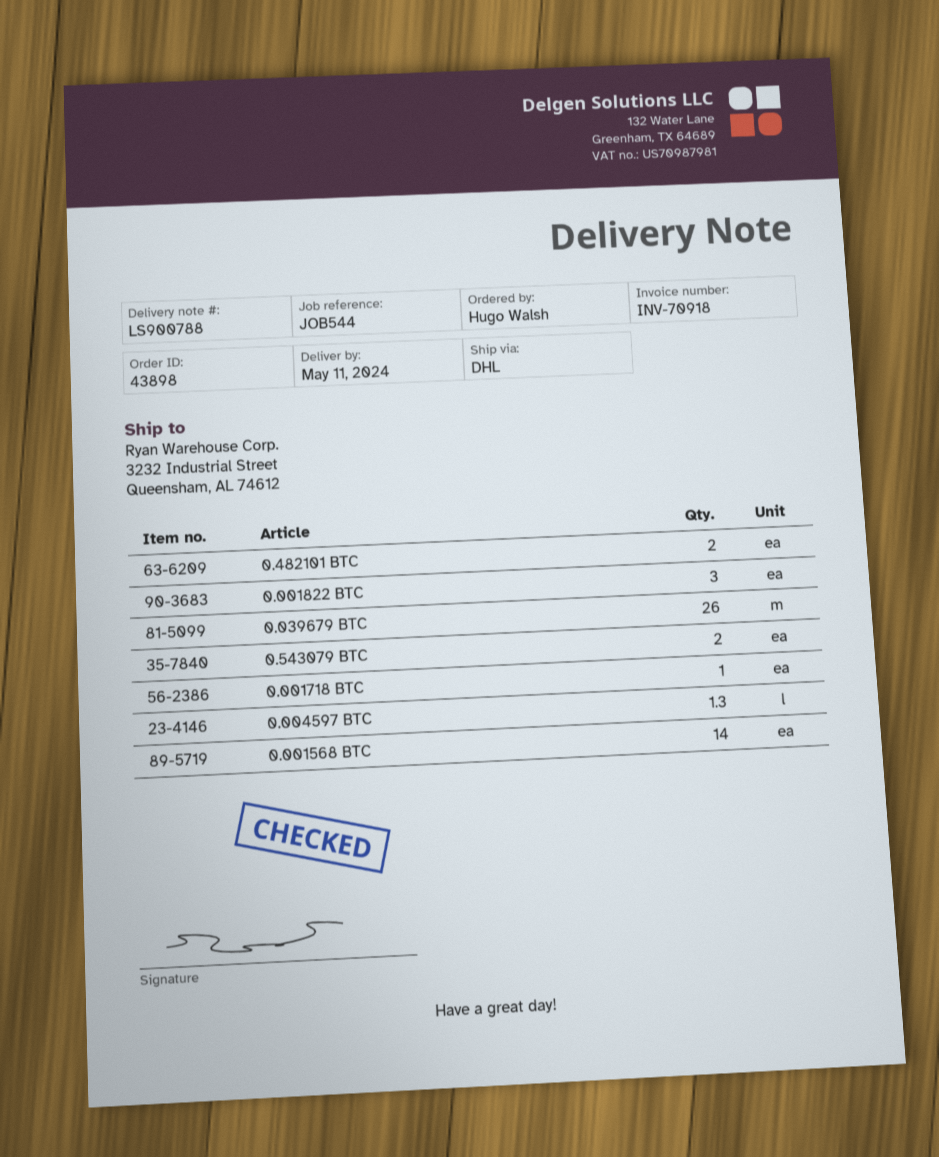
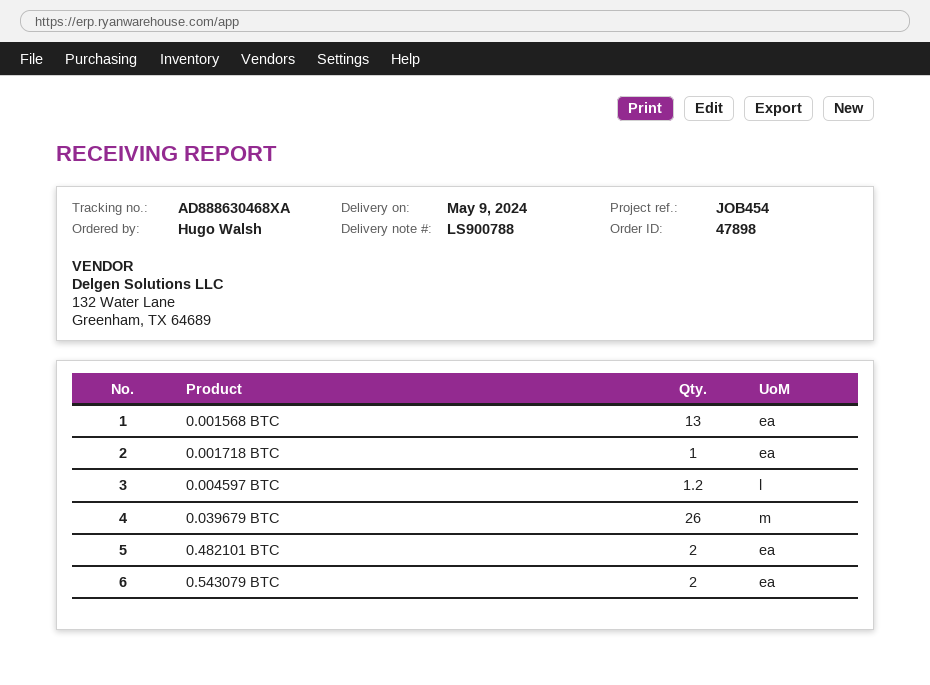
order number: 43898 -> 47898
delivery date: 2024-05-11 -> 2024-05-09
reference: JOB544 -> JOB454
0.001822 BTC: 3 -> none
0.004597 BTC: 1.3 -> 1.2
0.001568 BTC: 14 -> 13

